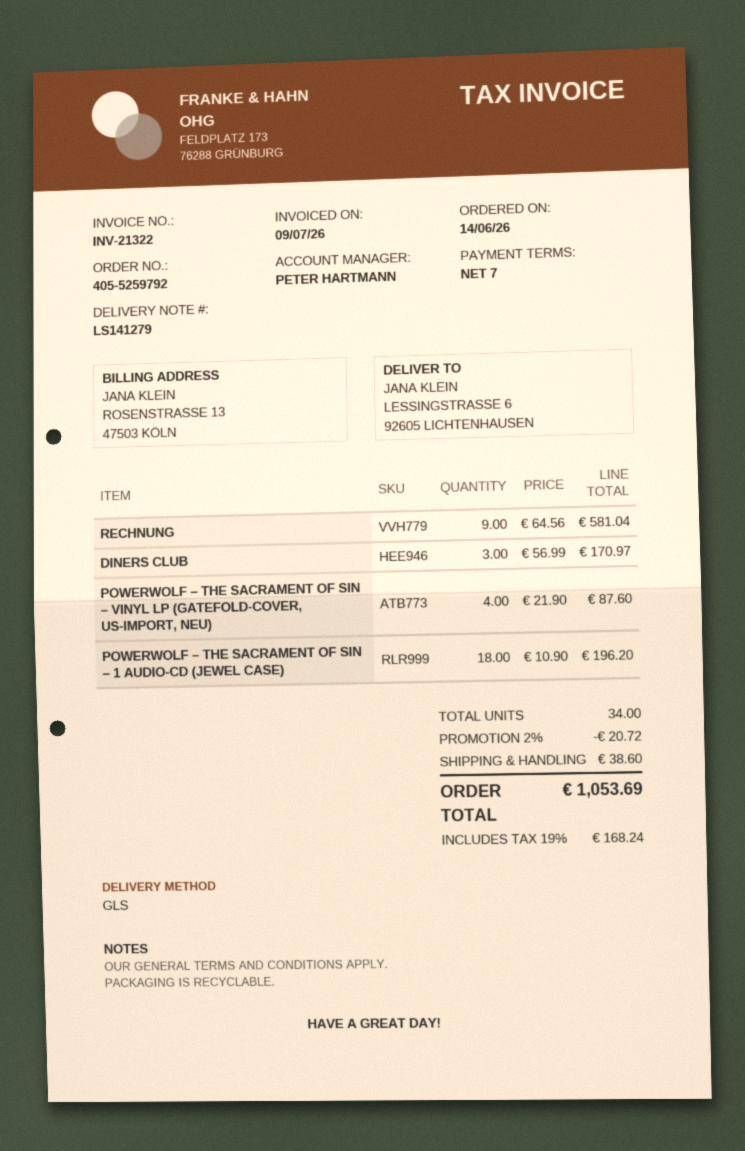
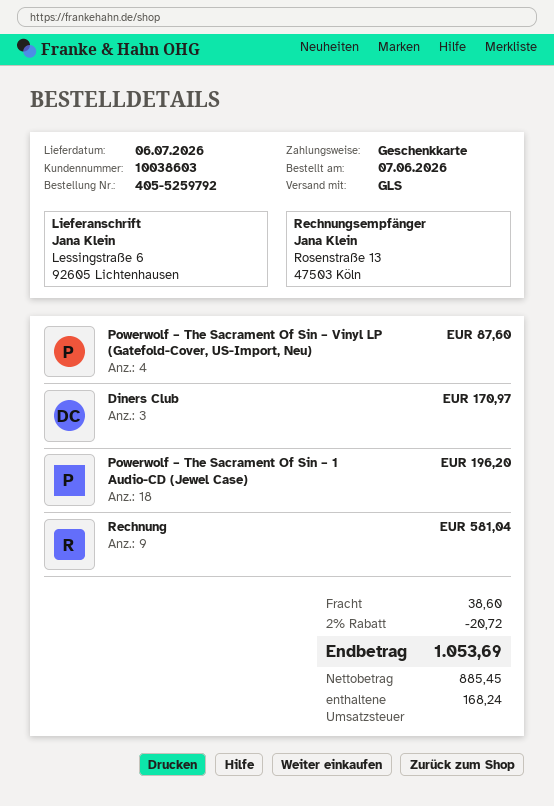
order date: 2026-06-14 -> 2026-06-07

